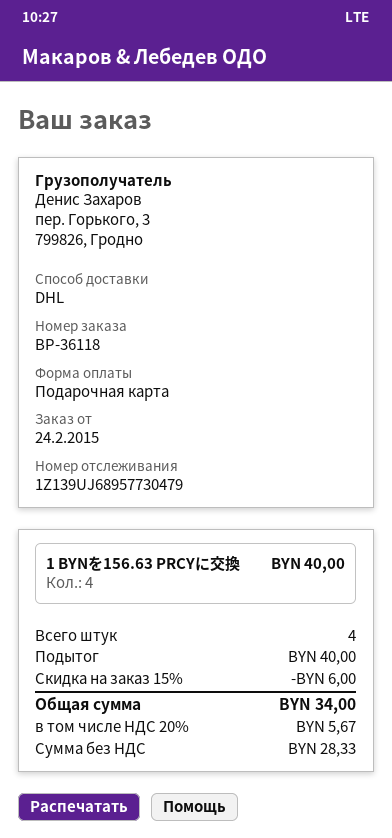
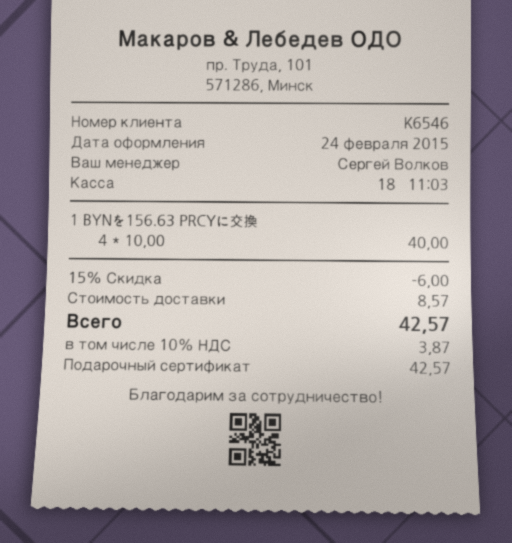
shipping: none -> 8.57
tax: 20% = 5.67 -> 10% = 3.87
total: 34.00 -> 42.57

